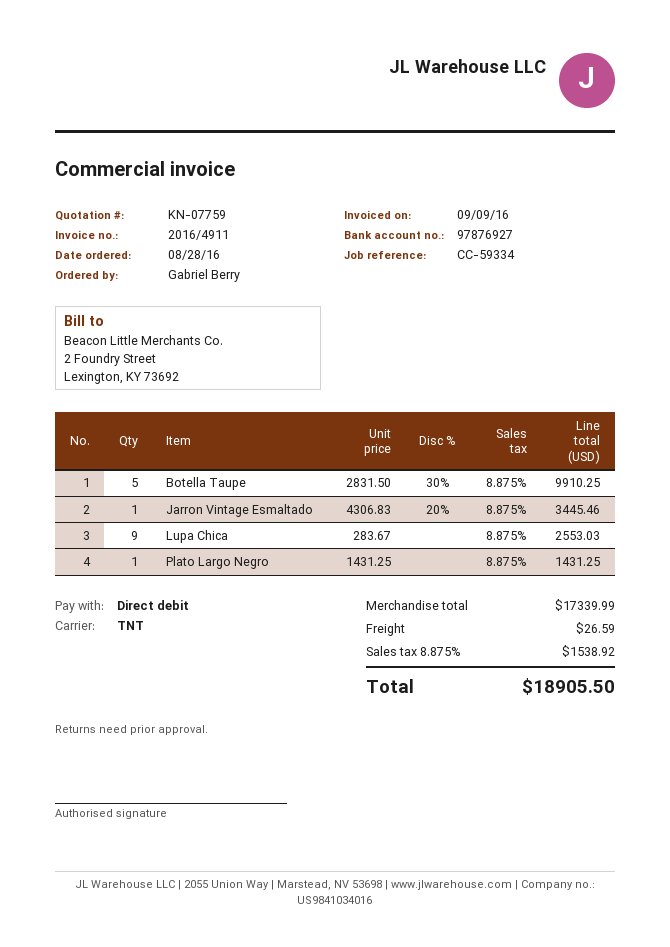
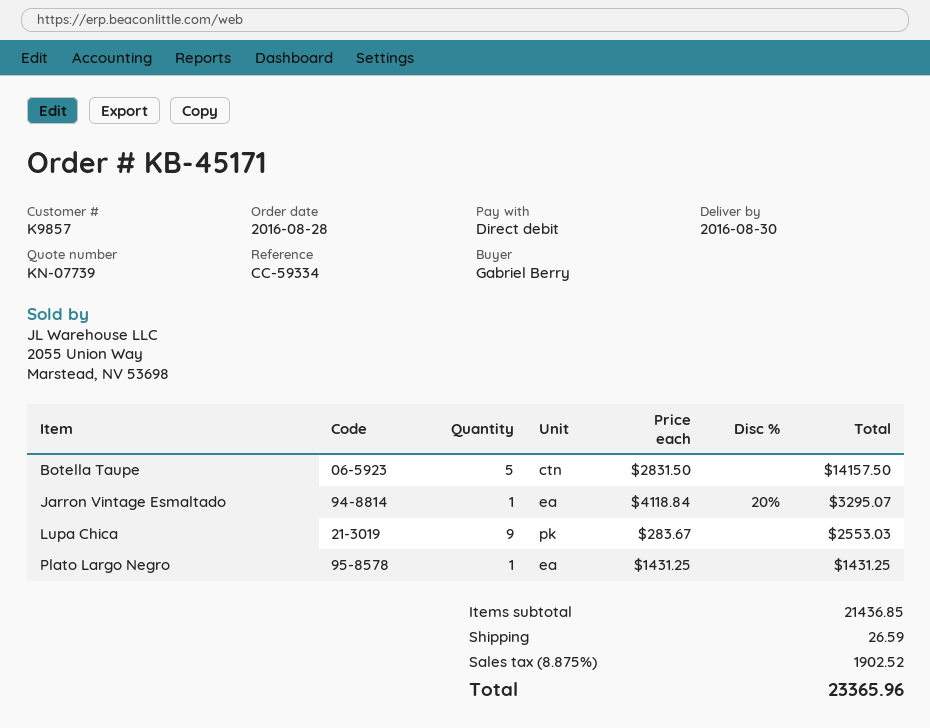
quote number: KN-07759 -> KN-07739
Botella Taupe: 5 x 2831.50 - 30% = 9910.25 -> 5 x 2831.50 = 14157.50
Jarron Vintage Esmaltado: 1 x 4306.83 - 20% = 3445.46 -> 1 x 4118.84 - 20% = 3295.07
subtotal: 17339.99 -> 21436.85
tax: 8.875% = 1538.92 -> 8.875% = 1902.52
total: 18905.50 -> 23365.96

